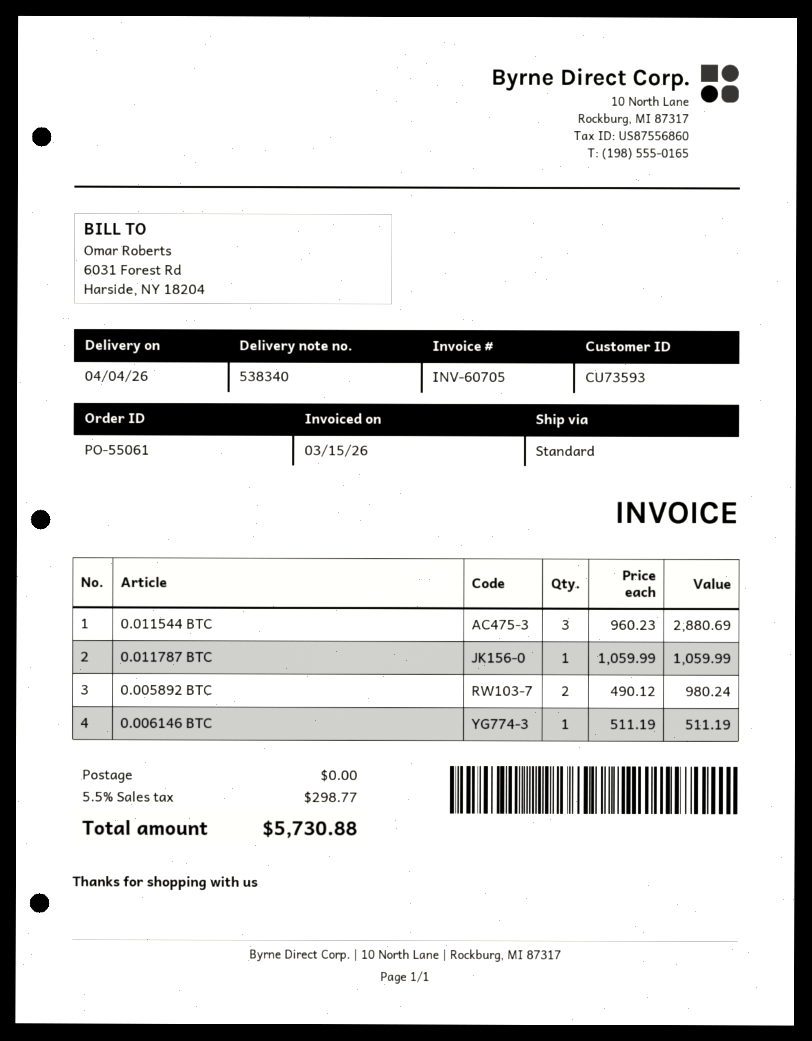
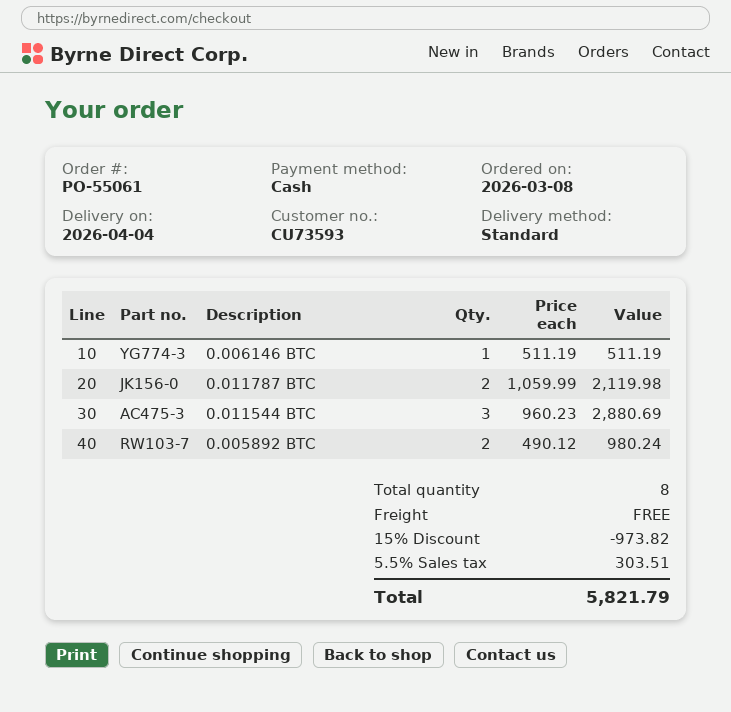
0.011787 BTC: 1 x 1059.99 = 1059.99 -> 2 x 1059.99 = 2119.98
discount: none -> 15% = 973.82
tax: 5.5% = 298.77 -> 5.5% = 303.51
total: 5730.88 -> 5821.79

